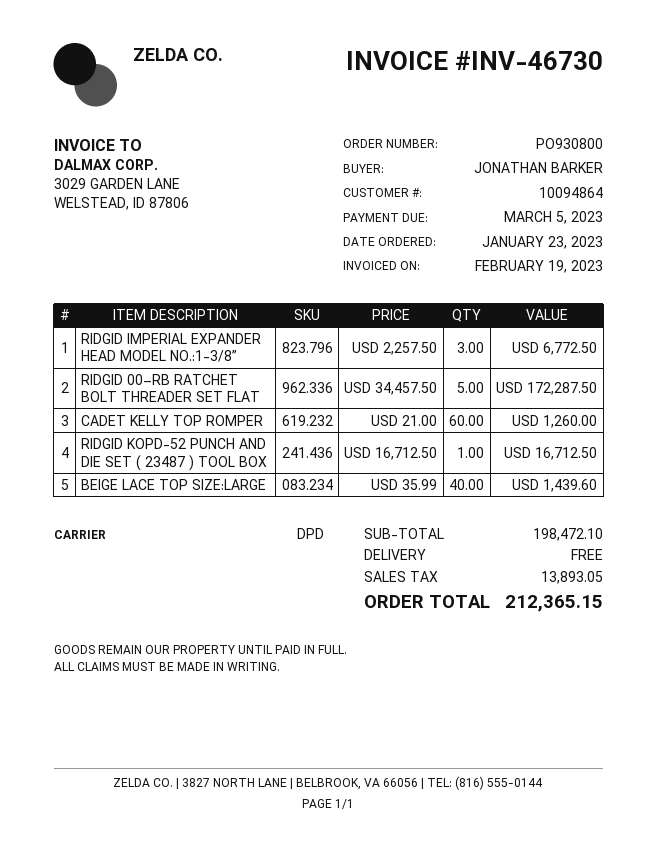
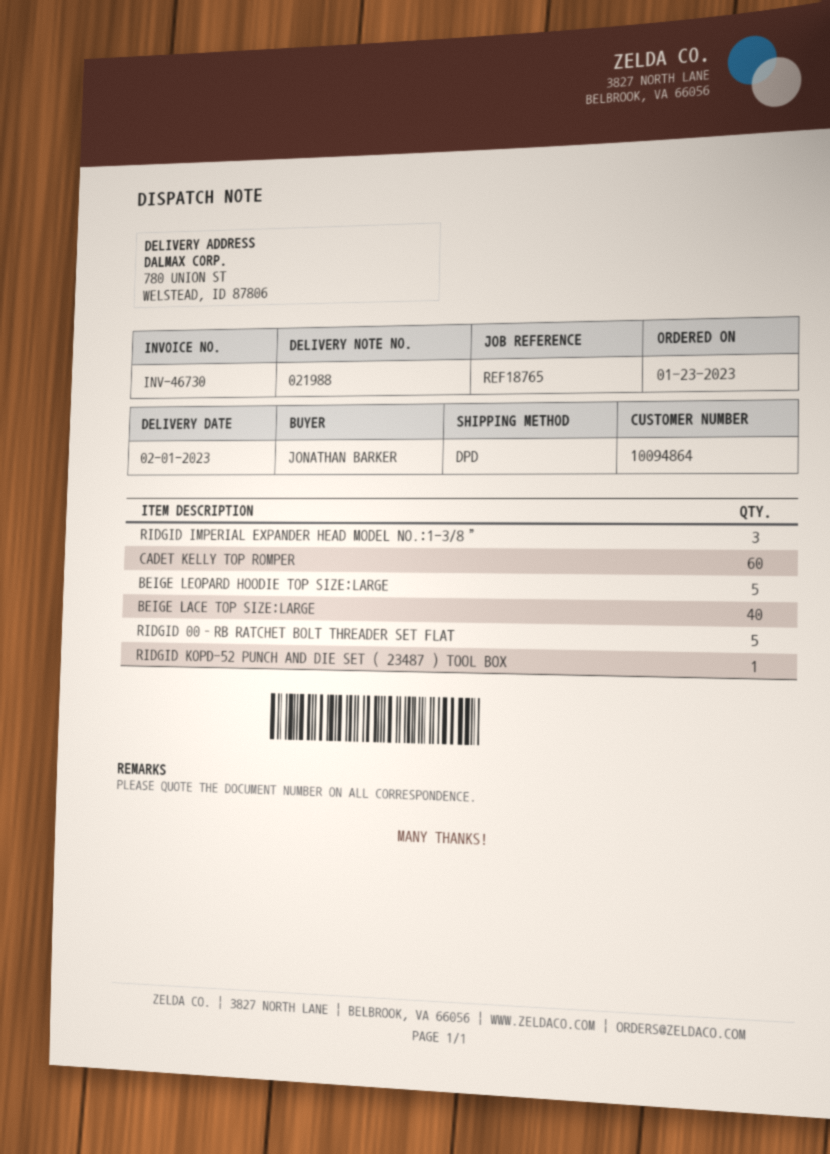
BEIGE LEOPARD HOODIE TOP SIZE:LARGE: none -> 5

